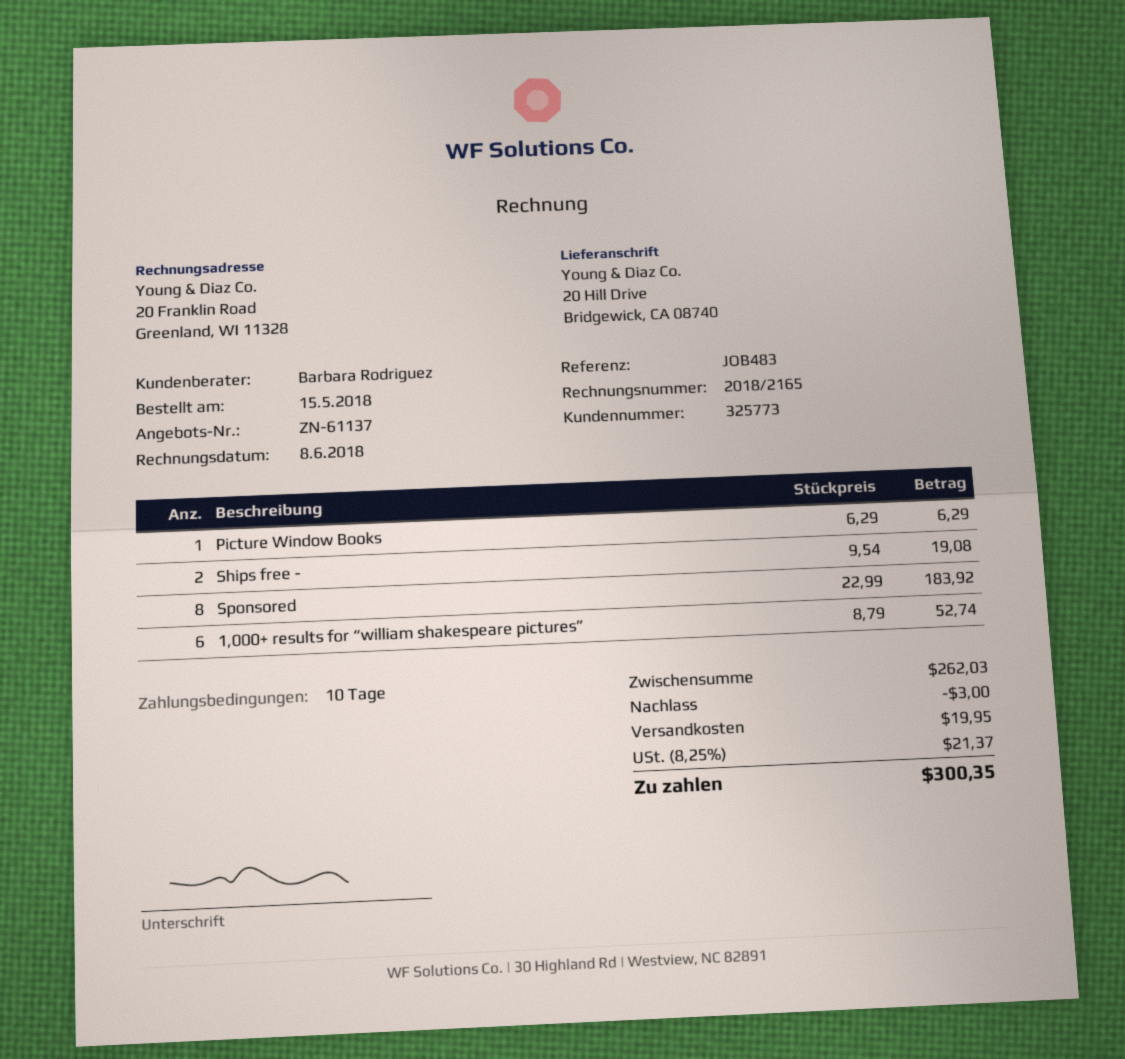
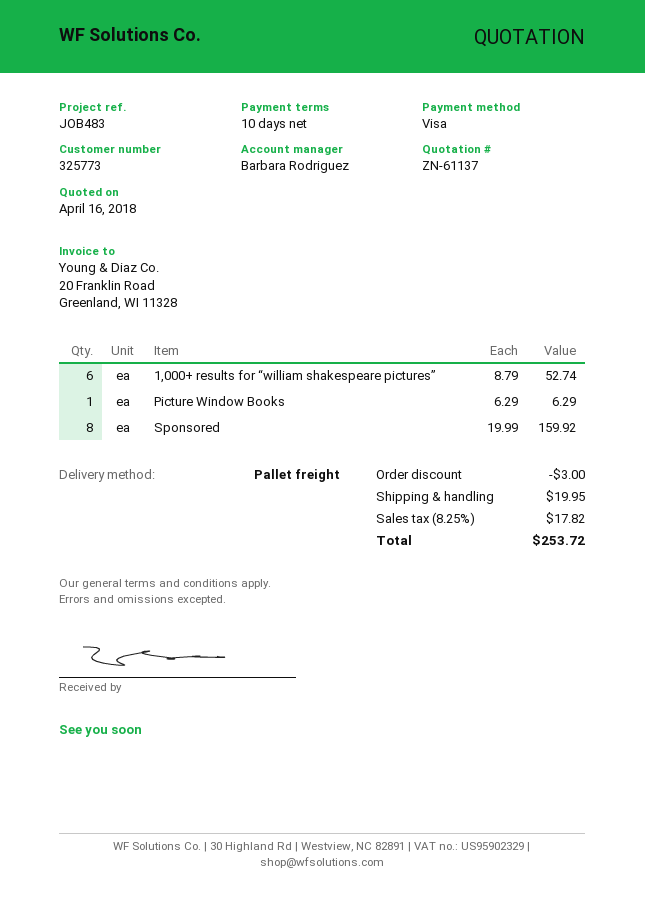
Ships free -: 2 x 9.54 = 19.08 -> none
Sponsored: 8 x 22.99 = 183.92 -> 8 x 19.99 = 159.92
tax: 8.25% = 21.37 -> 8.25% = 17.82
total: 300.35 -> 253.72

